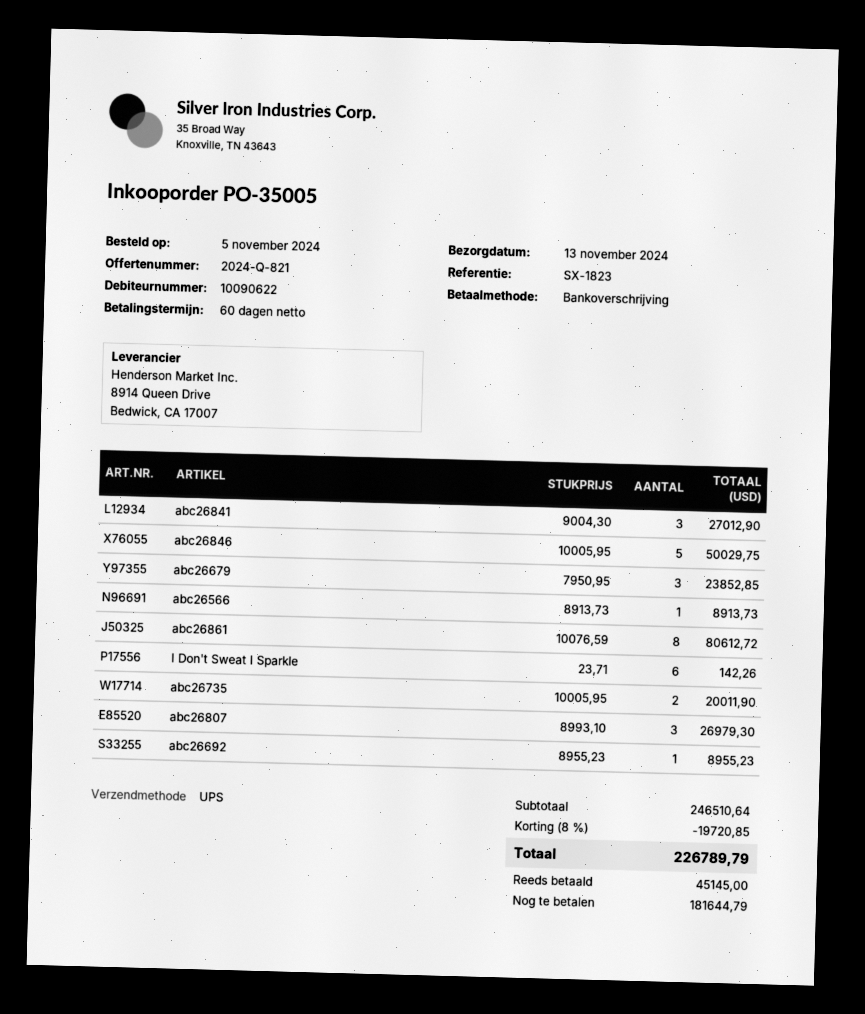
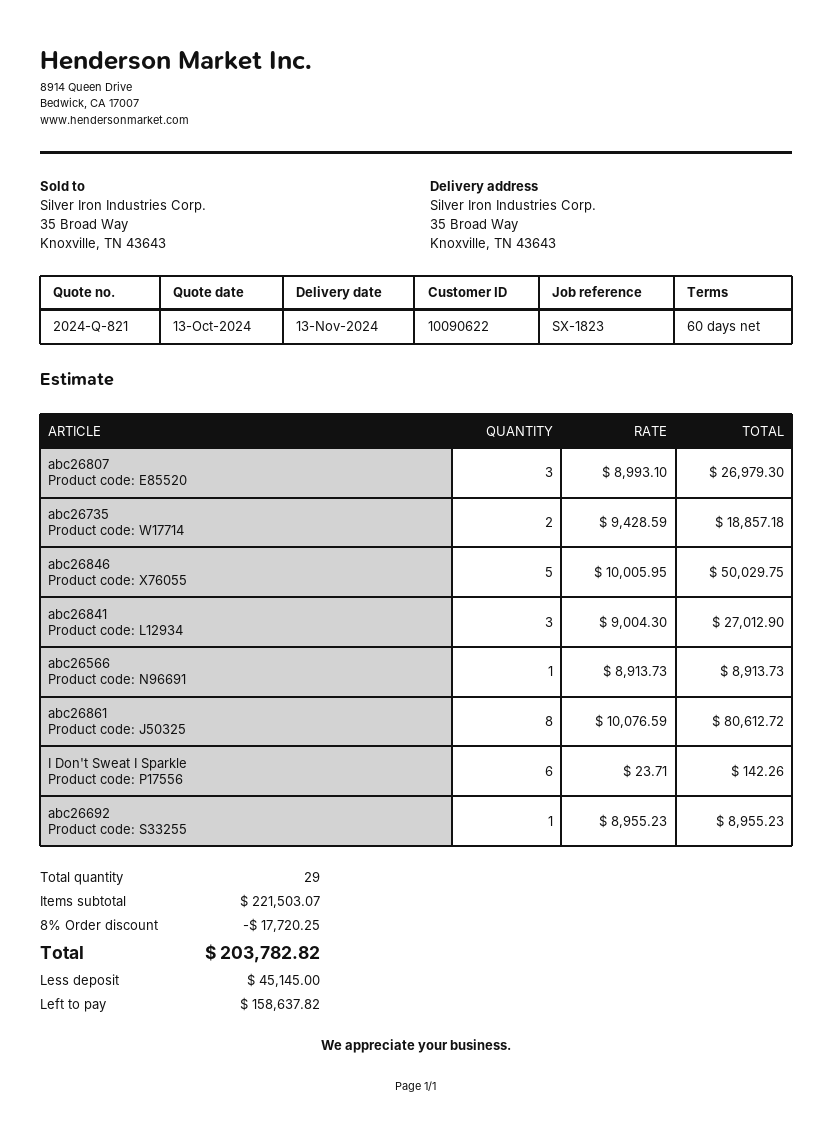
abc26679: 3 x 7950.95 = 23852.85 -> none
abc26735: 2 x 10005.95 = 20011.90 -> 2 x 9428.59 = 18857.18
subtotal: 246510.64 -> 221503.07
discount: 8% = 19720.85 -> 8% = 17720.25
total: 226789.79 -> 203782.82
balance: 181644.79 -> 158637.82

